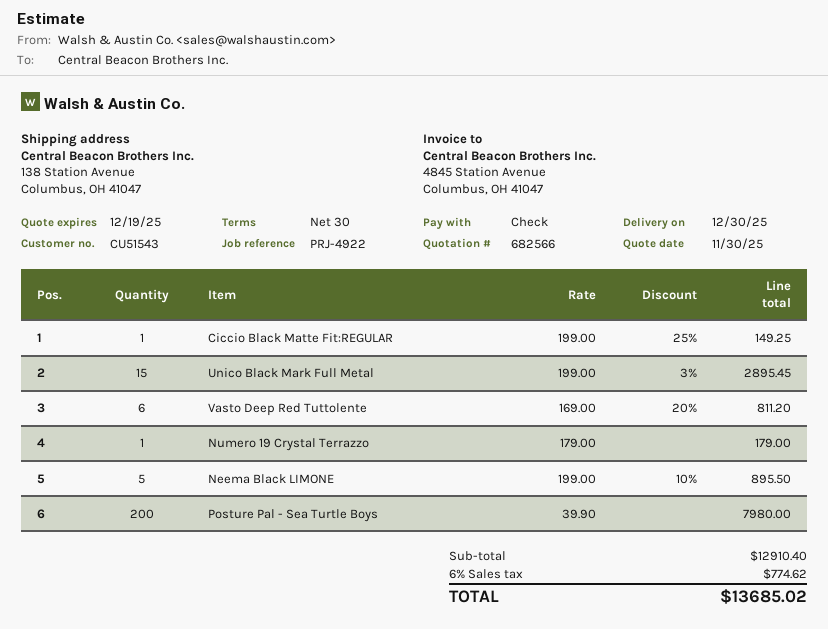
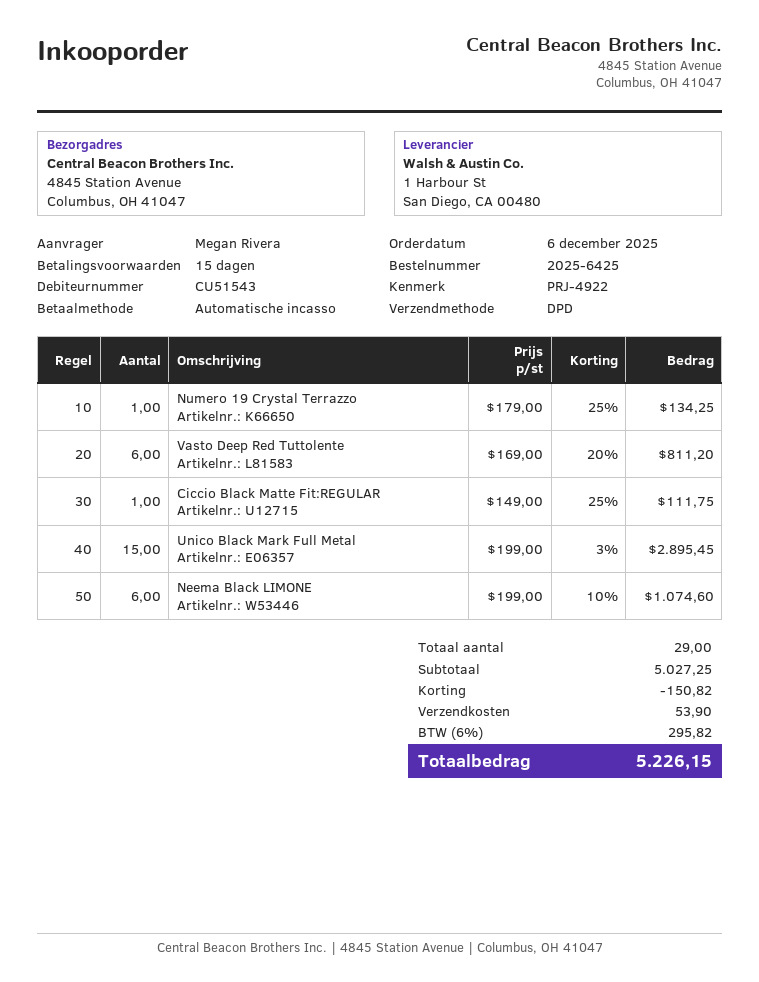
payment terms: 30 days -> 15 days
payment method: cheque -> direct debit
ship to: 138 Station Avenue, Columbus, OH 41047 -> 4845 Station Avenue, Columbus, OH 41047
Ciccio Black Matte Fit:REGULAR: 1 x 199.00 - 25% = 149.25 -> 1 x 149.00 - 25% = 111.75
Numero 19 Crystal Terrazzo: 1 x 179.00 = 179.00 -> 1 x 179.00 - 25% = 134.25
Neema Black LIMONE: 5 x 199.00 - 10% = 895.50 -> 6 x 199.00 - 10% = 1074.60
Posture Pal - Sea Turtle Boys: 200 x 39.90 = 7980.00 -> none
subtotal: 12910.40 -> 5027.25
discount: none -> 150.82
shipping: none -> 53.90
tax: 6% = 774.62 -> 6% = 295.82
total: 13685.02 -> 5226.15

